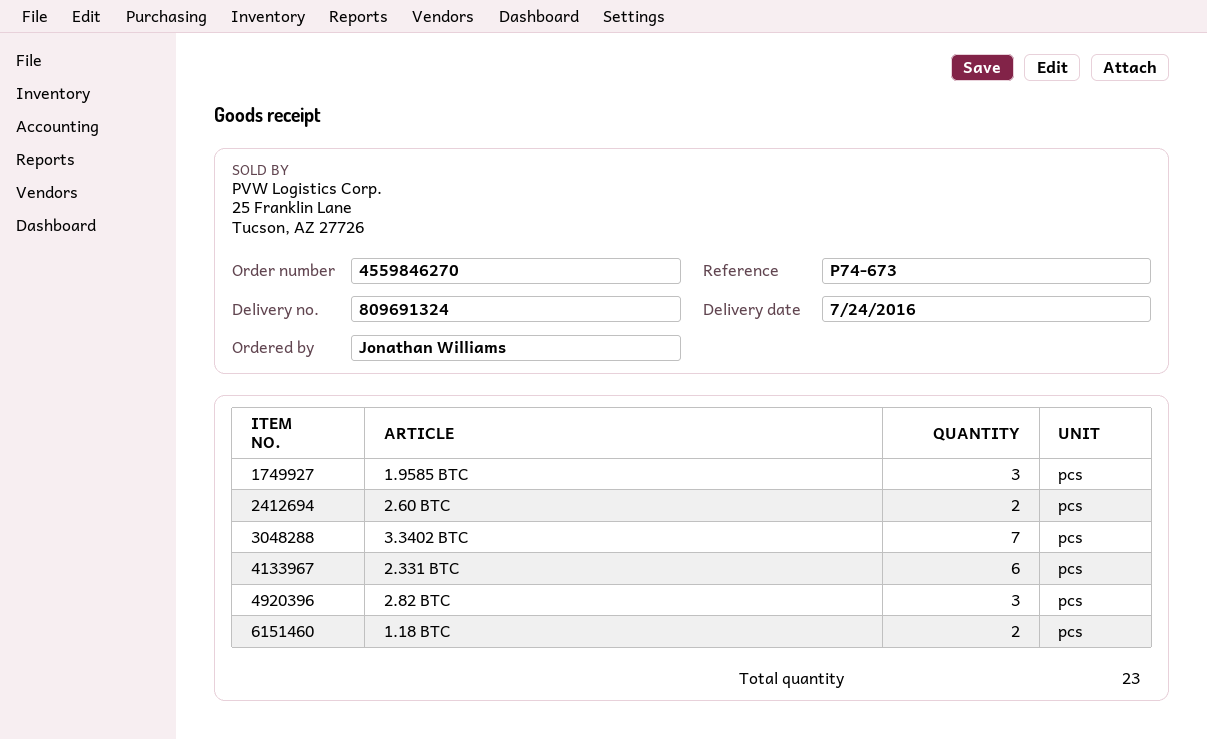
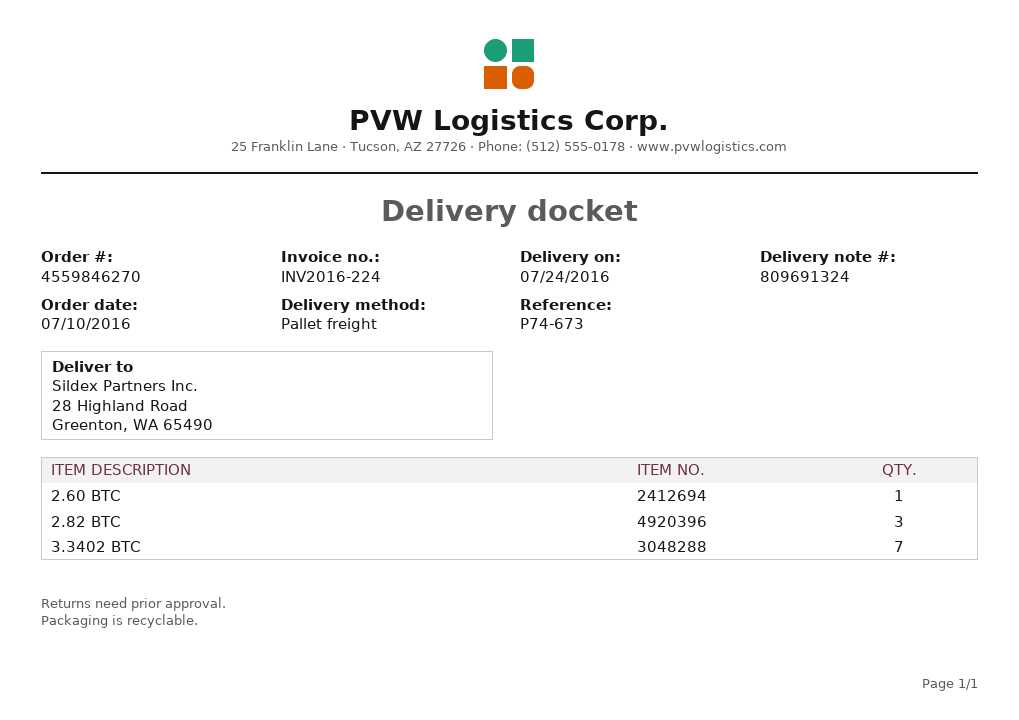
1.9585 BTC: 3 -> none
2.60 BTC: 2 -> 1
2.331 BTC: 6 -> none
1.18 BTC: 2 -> none

